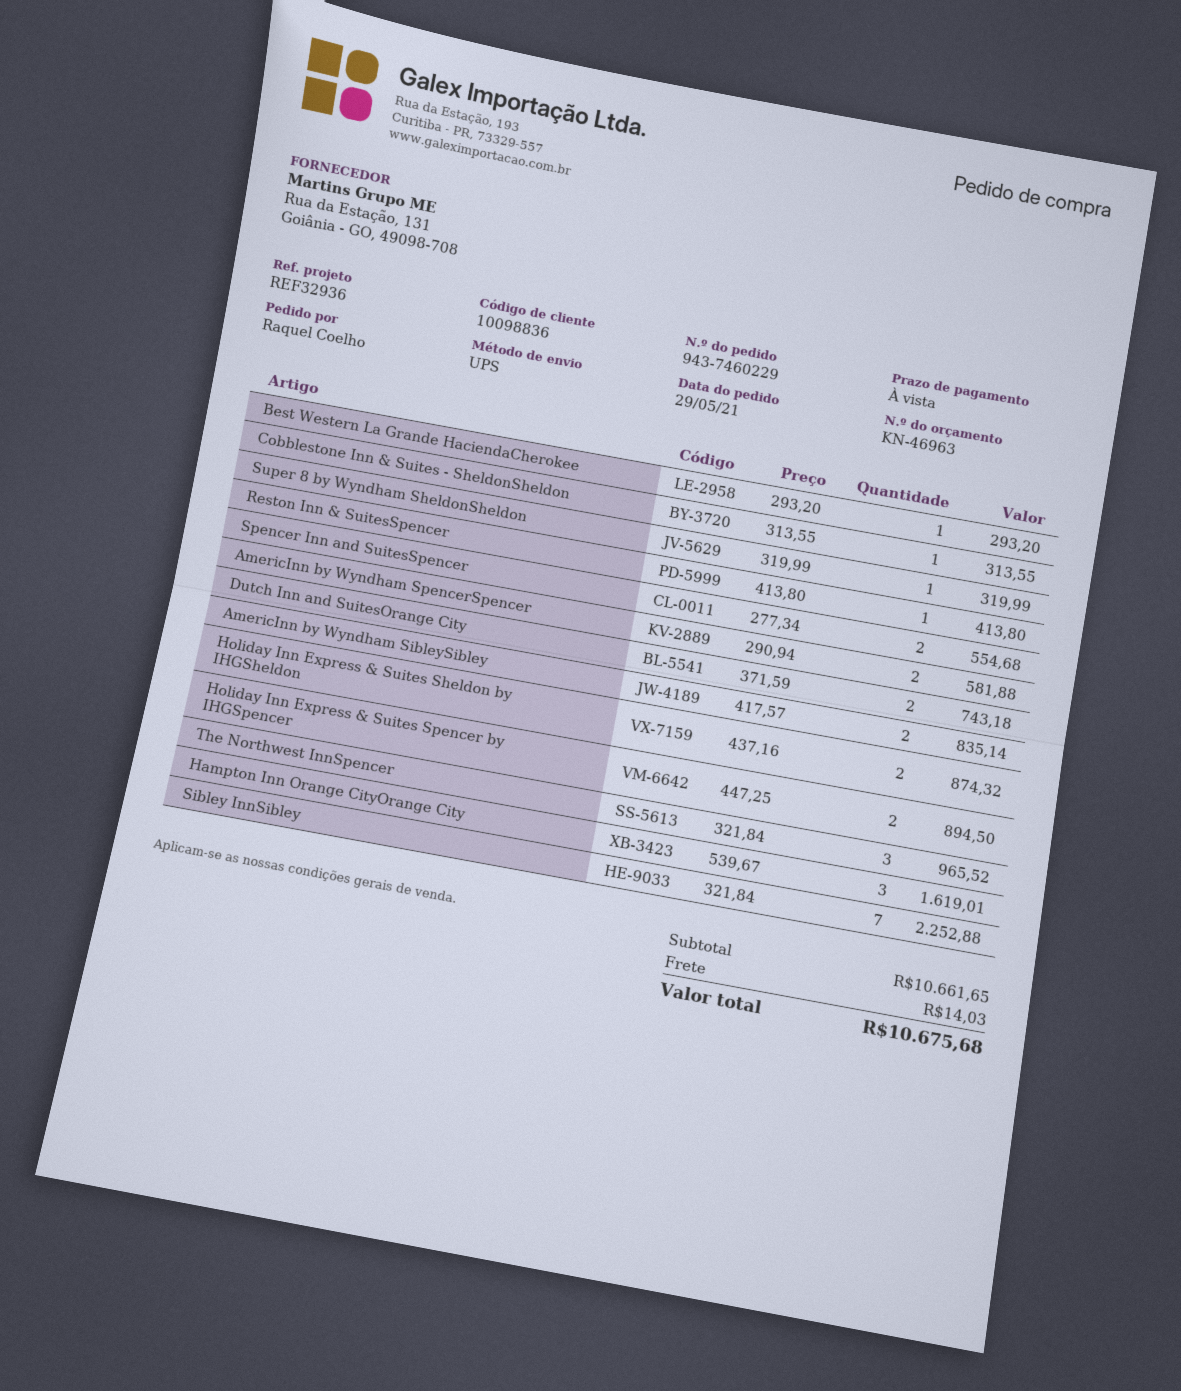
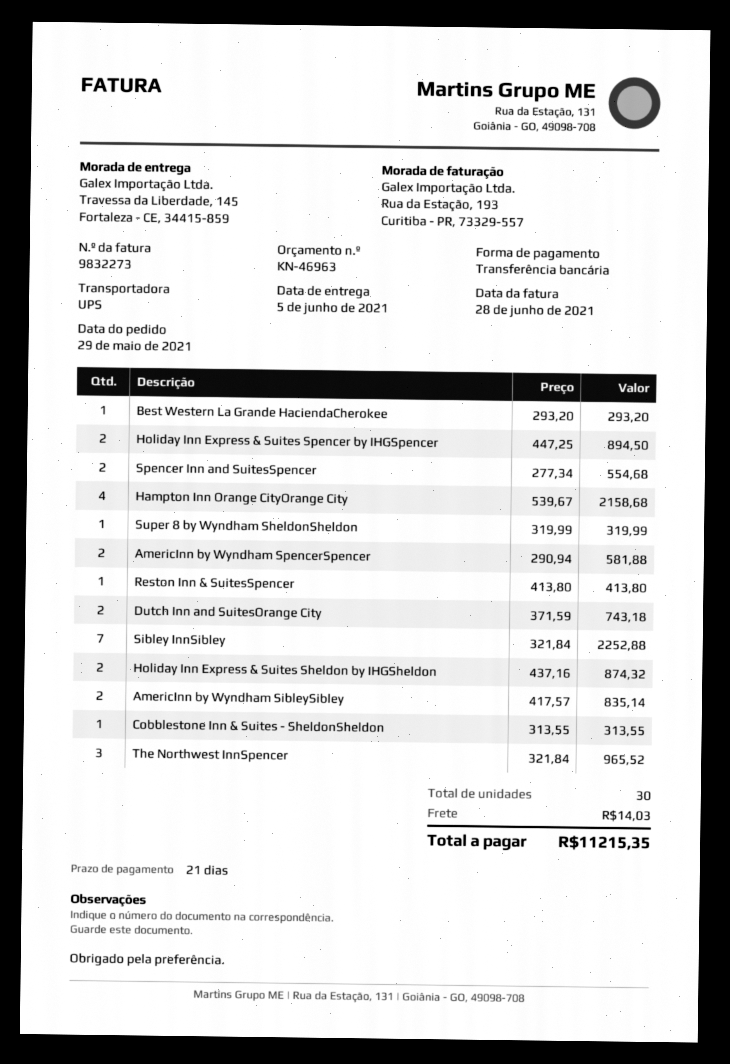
payment terms: on receipt -> 21 days
Hampton Inn Orange CityOrange City: 3 x 539.67 = 1619.01 -> 4 x 539.67 = 2158.68
total: 10675.68 -> 11215.35

